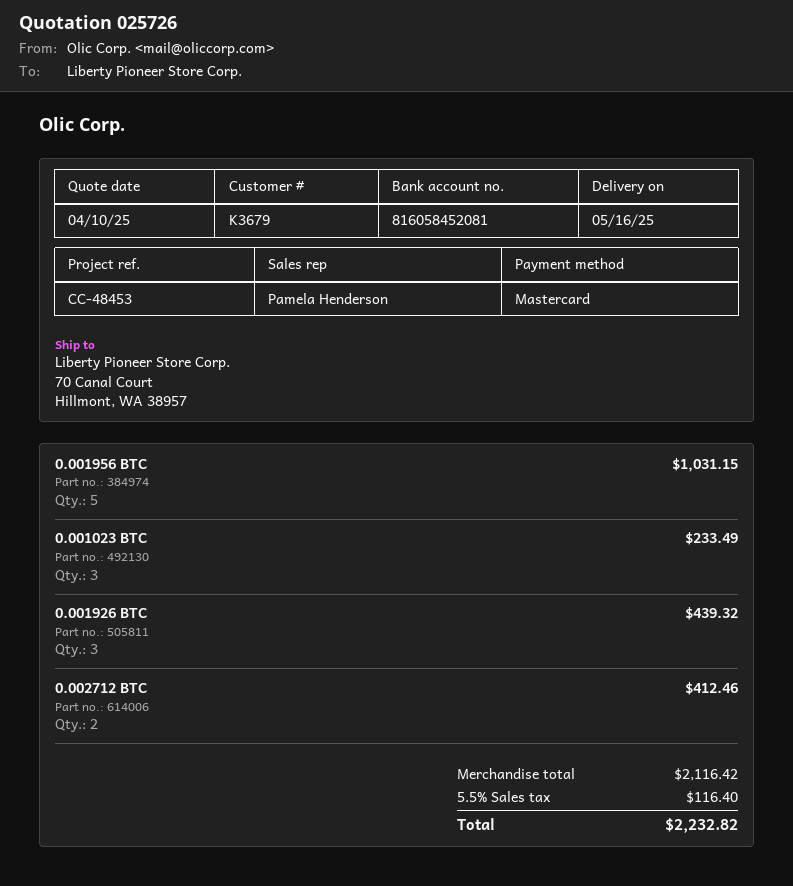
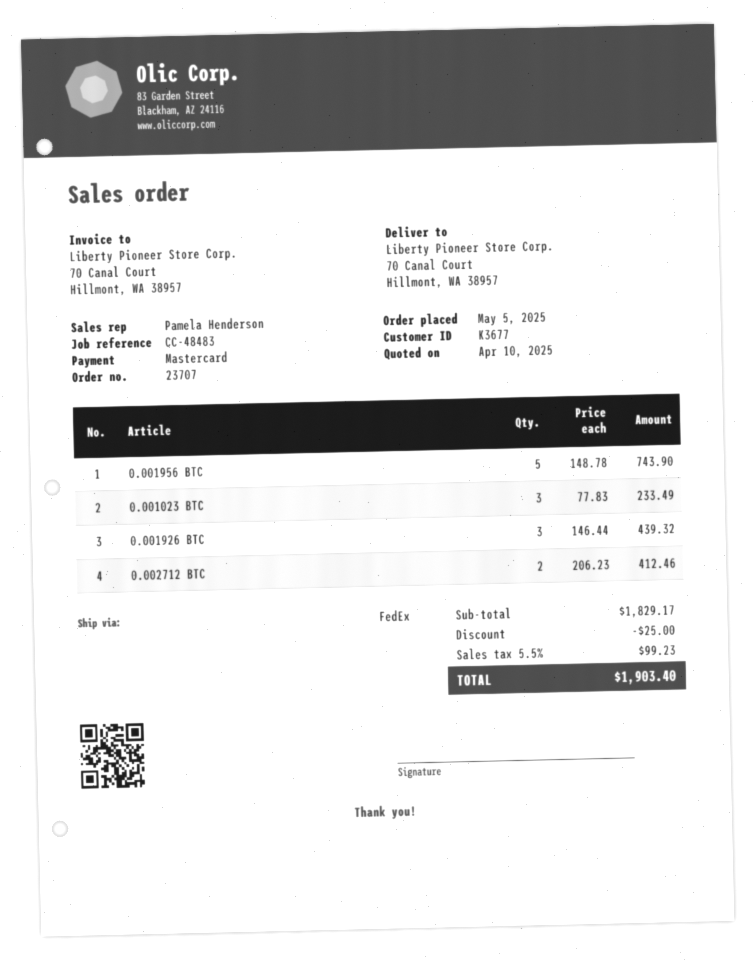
customer number: K3679 -> K3677
reference: CC-48453 -> CC-48483
0.001956 BTC: 5 for 1031.15 -> 5 for 743.90
subtotal: 2116.42 -> 1829.17
discount: none -> 25.00
tax: 5.5% = 116.40 -> 5.5% = 99.23
total: 2232.82 -> 1903.40

